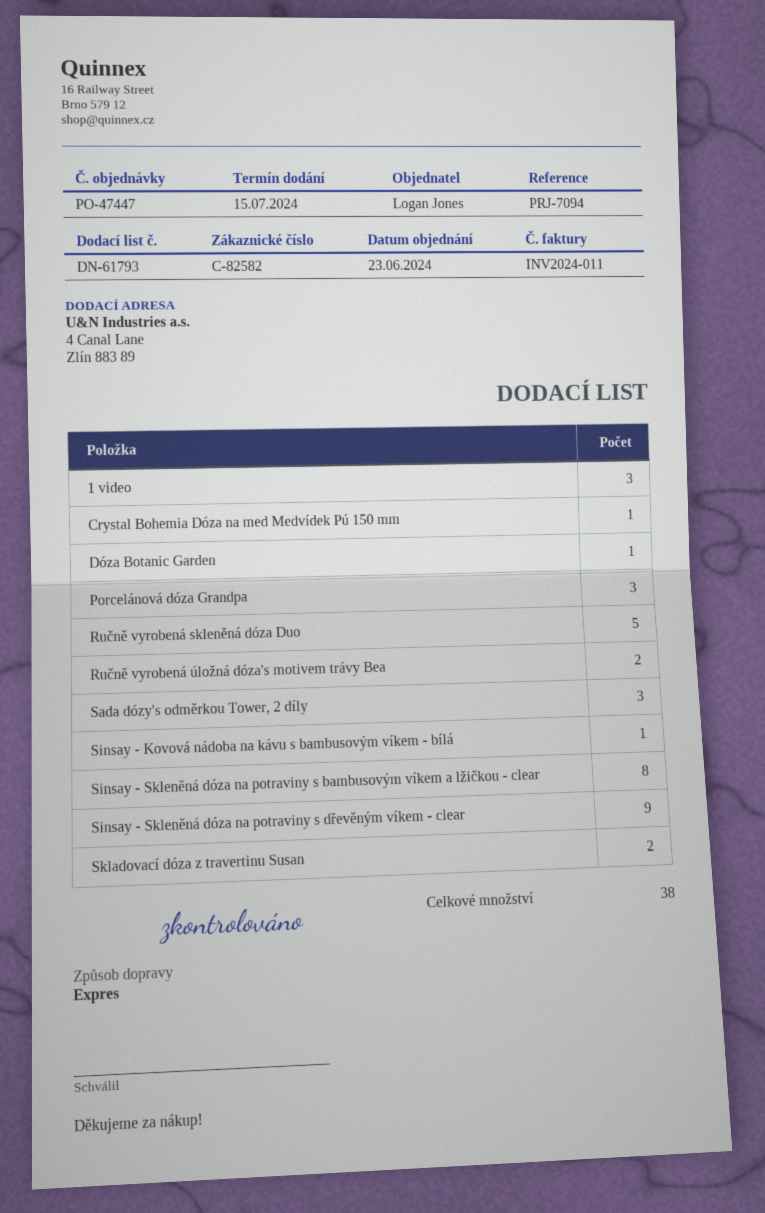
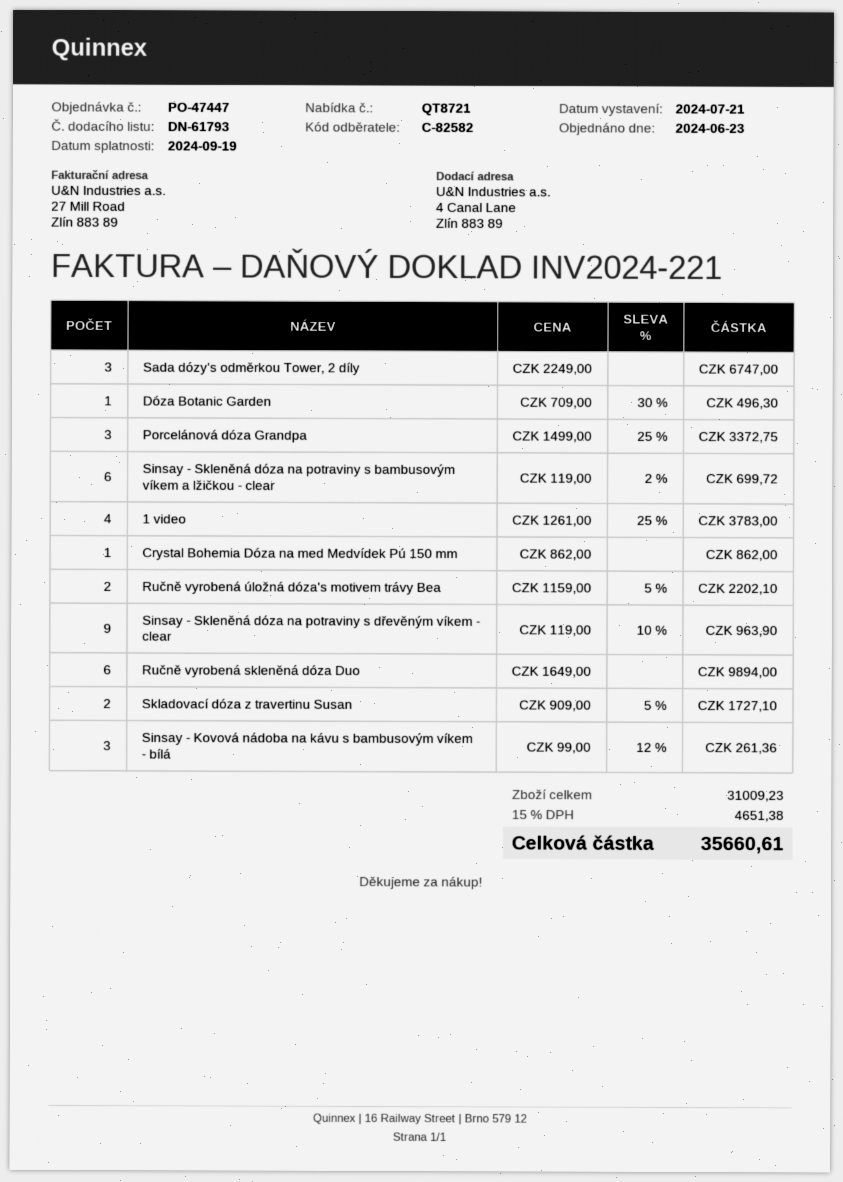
invoice number: INV2024-011 -> INV2024-221
1 video: 3 -> 4
Ručně vyrobená skleněná dóza Duo: 5 -> 6
Sinsay - Kovová nádoba na kávu s bambusovým víkem - bílá: 1 -> 3
Sinsay - Skleněná dóza na potraviny s bambusovým víkem a lžičkou - clear: 8 -> 6

